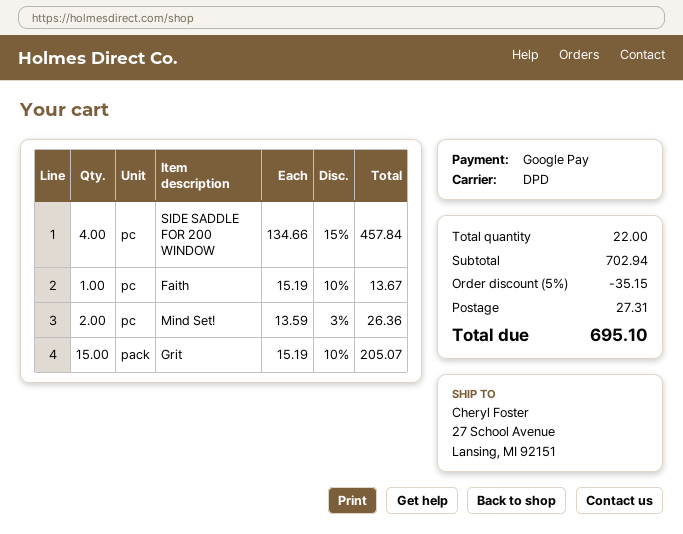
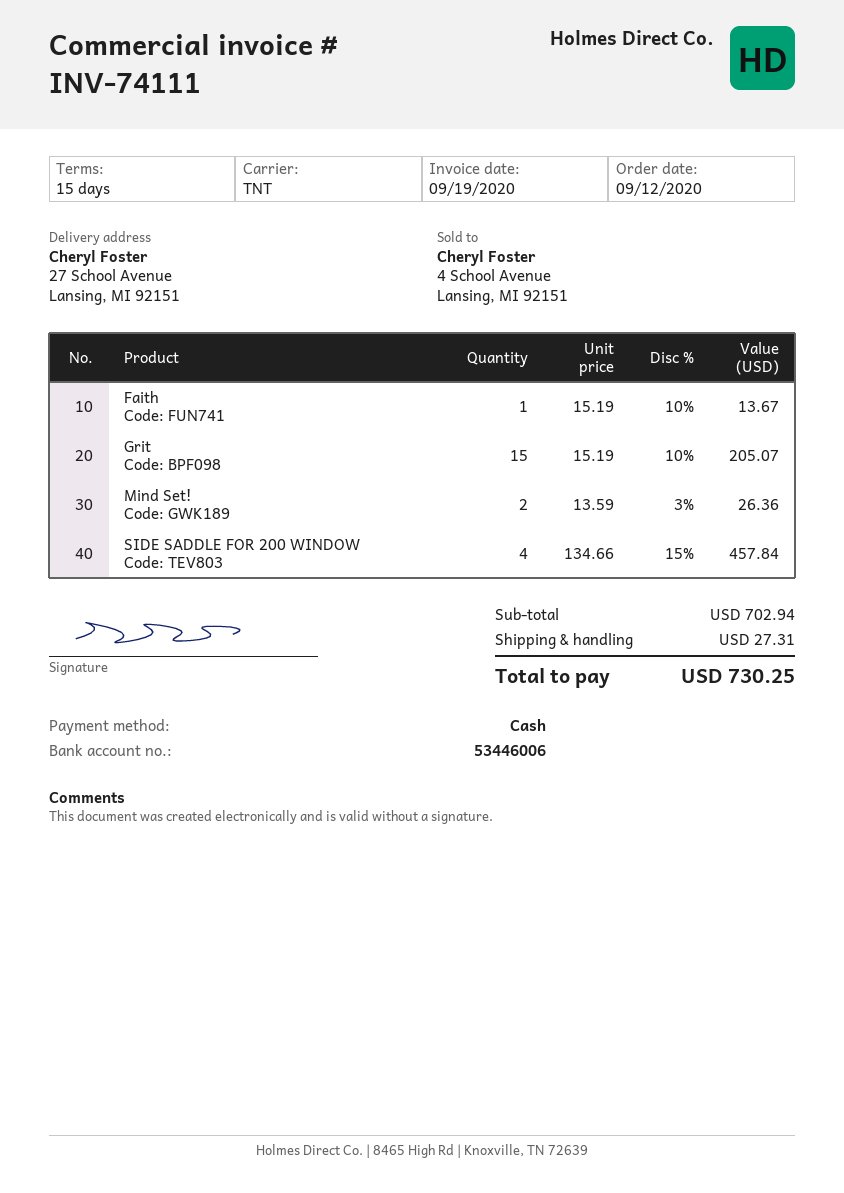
payment method: Google Pay -> cash
shipping method: DPD -> TNT
discount: 5% = 35.15 -> none
total: 695.10 -> 730.25

